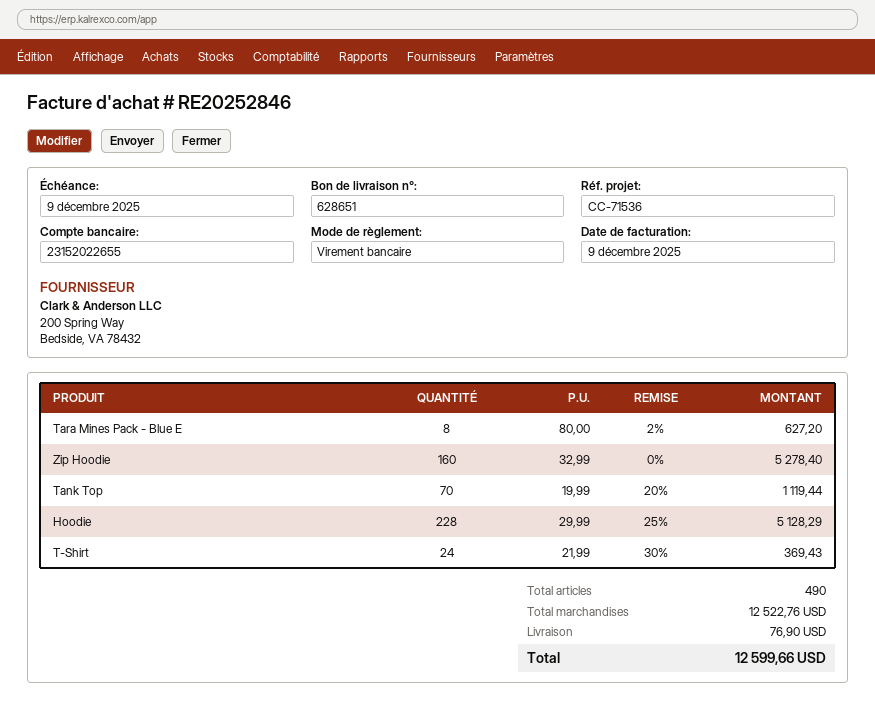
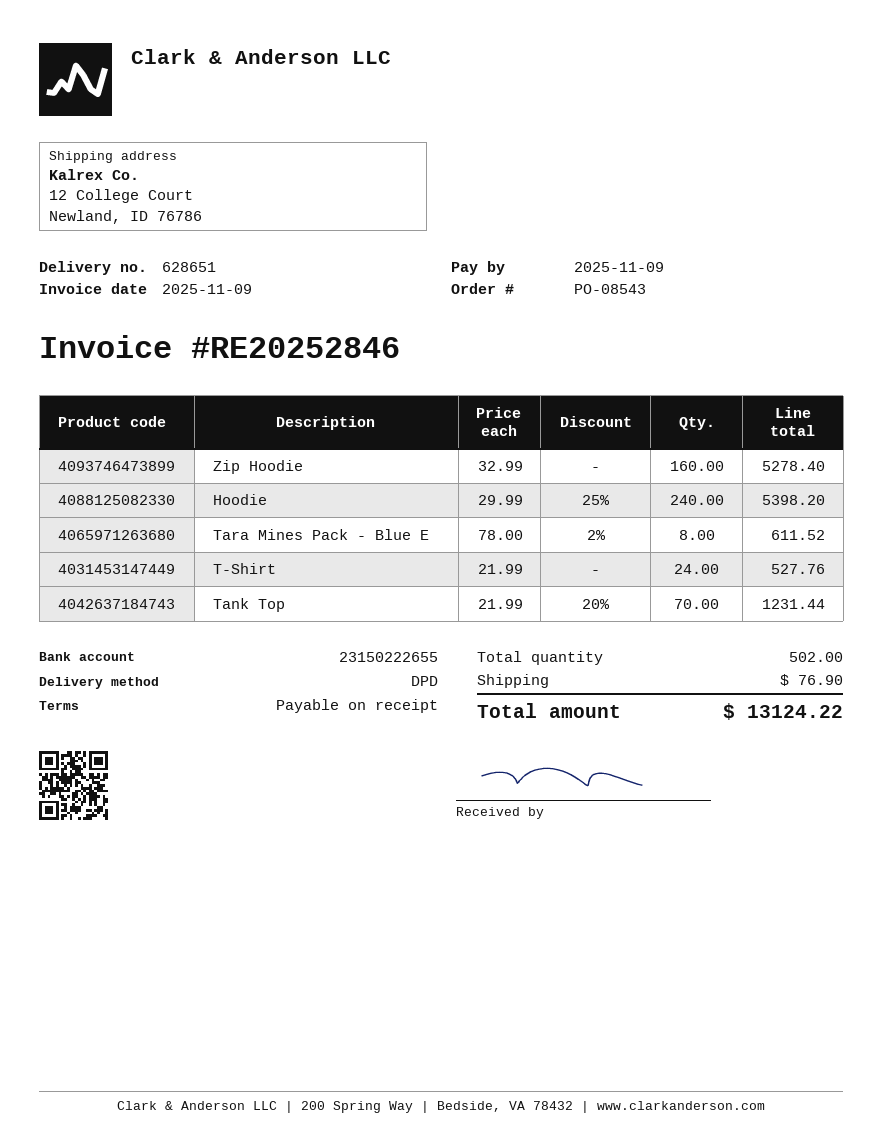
invoice date: 2025-12-09 -> 2025-11-09
due date: 2025-12-09 -> 2025-11-09
bank account: 23152022655 -> 23150222655
Tara Mines Pack - Blue E: 8 x 80.00 - 2% = 627.20 -> 8 x 78.00 - 2% = 611.52
Tank Top: 70 x 19.99 - 20% = 1119.44 -> 70 x 21.99 - 20% = 1231.44
Hoodie: 228 x 29.99 - 25% = 5128.29 -> 240 x 29.99 - 25% = 5398.20
T-Shirt: 24 x 21.99 - 30% = 369.43 -> 24 x 21.99 = 527.76
total quantity: 490 -> 502
total: 12599.66 -> 13124.22

